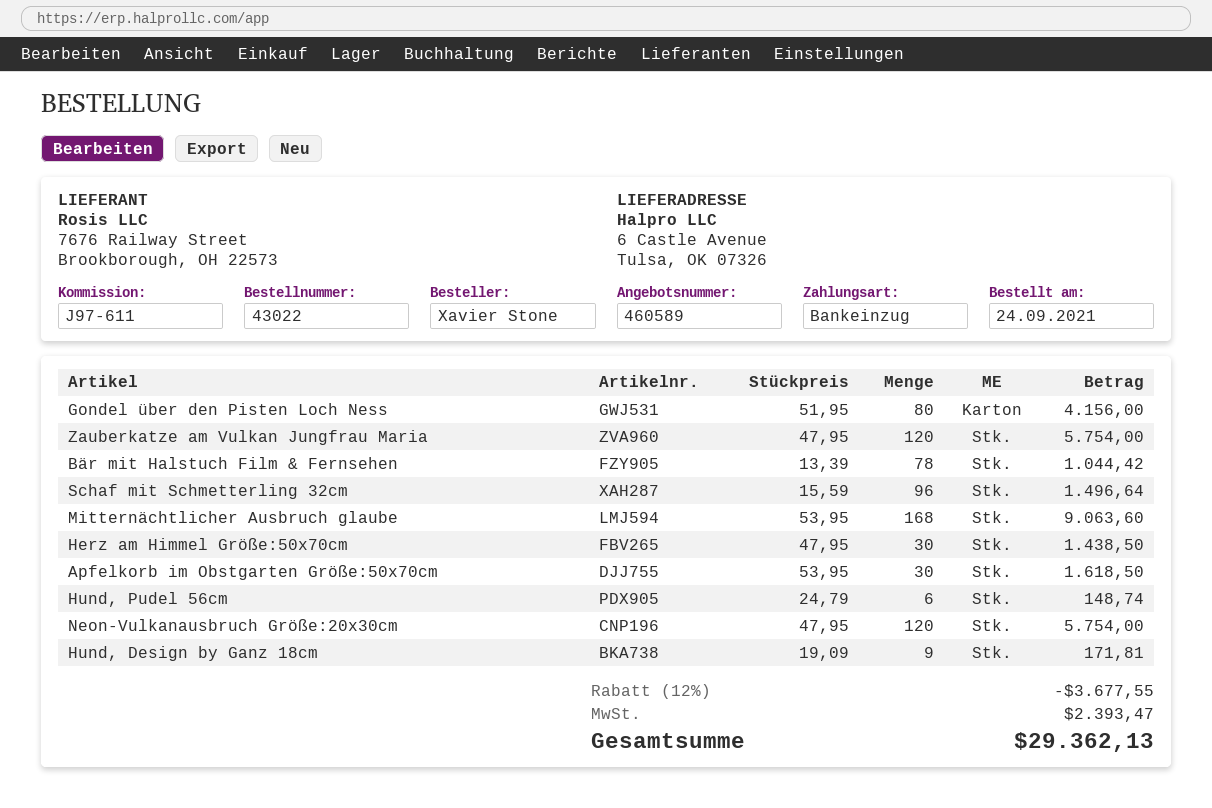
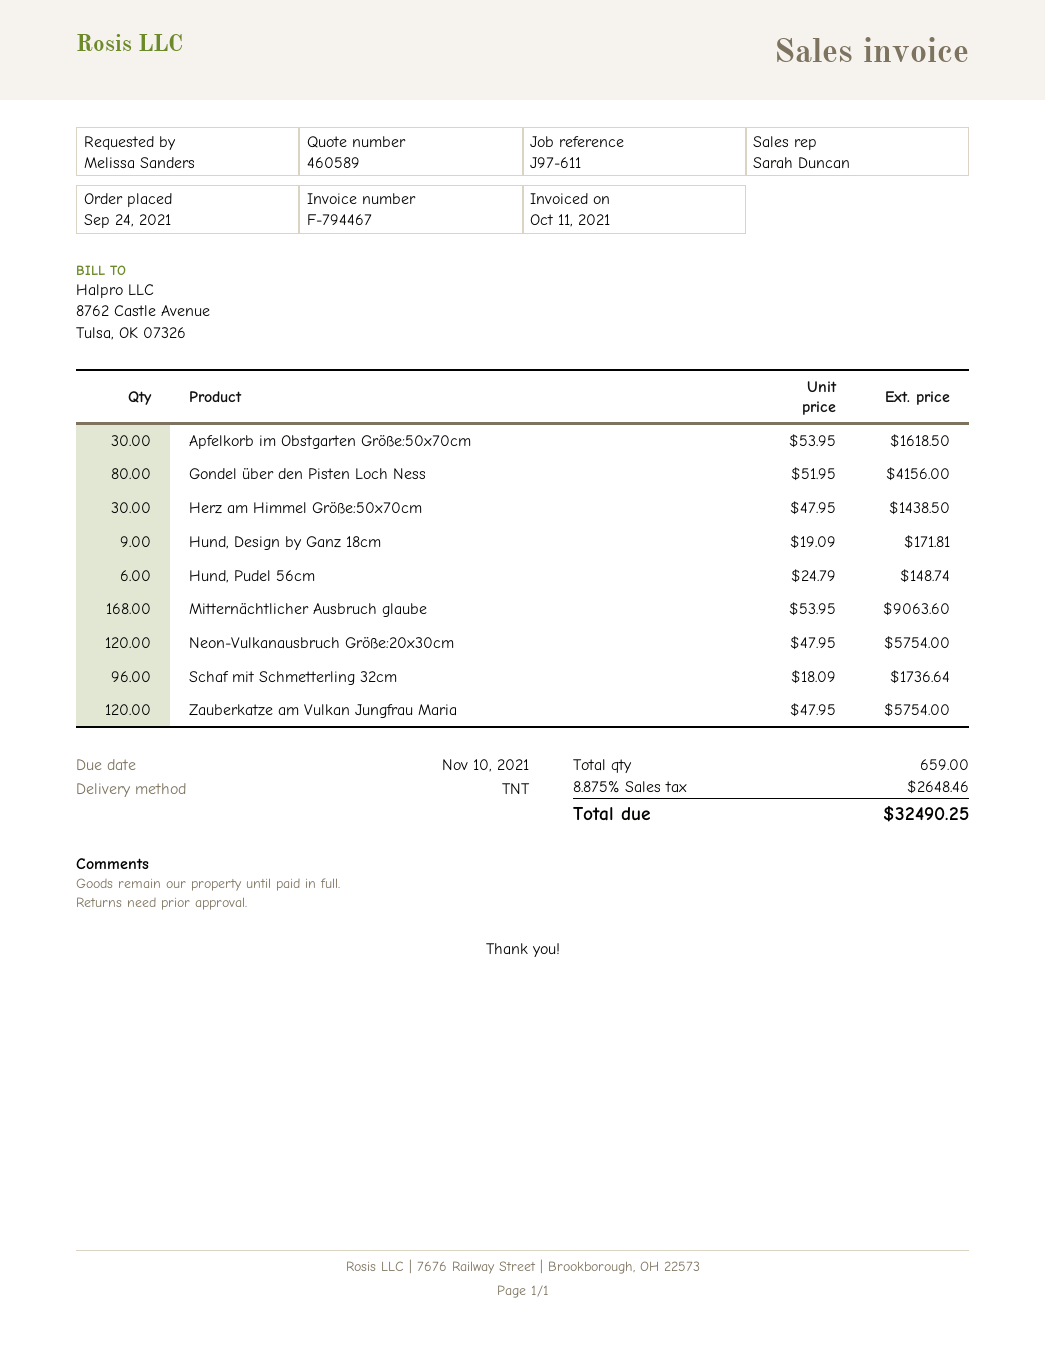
ordered by: Xavier Stone -> Melissa Sanders
Bär mit Halstuch Film & Fernsehen: 78 x 13.39 = 1044.42 -> none
Schaf mit Schmetterling 32cm: 96 x 15.59 = 1496.64 -> 96 x 18.09 = 1736.64
discount: 12% = 3677.55 -> none
tax: 2393.47 -> 2648.46
total: 29362.13 -> 32490.25

